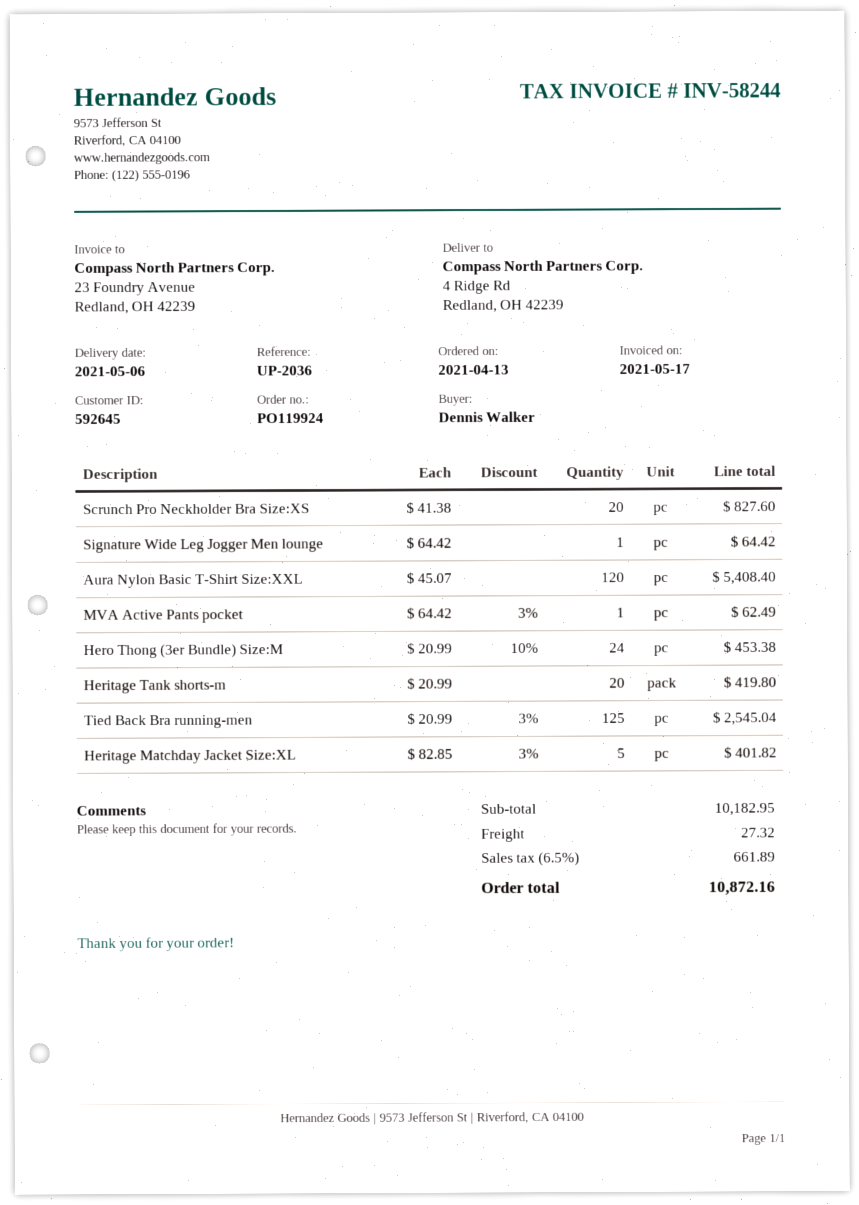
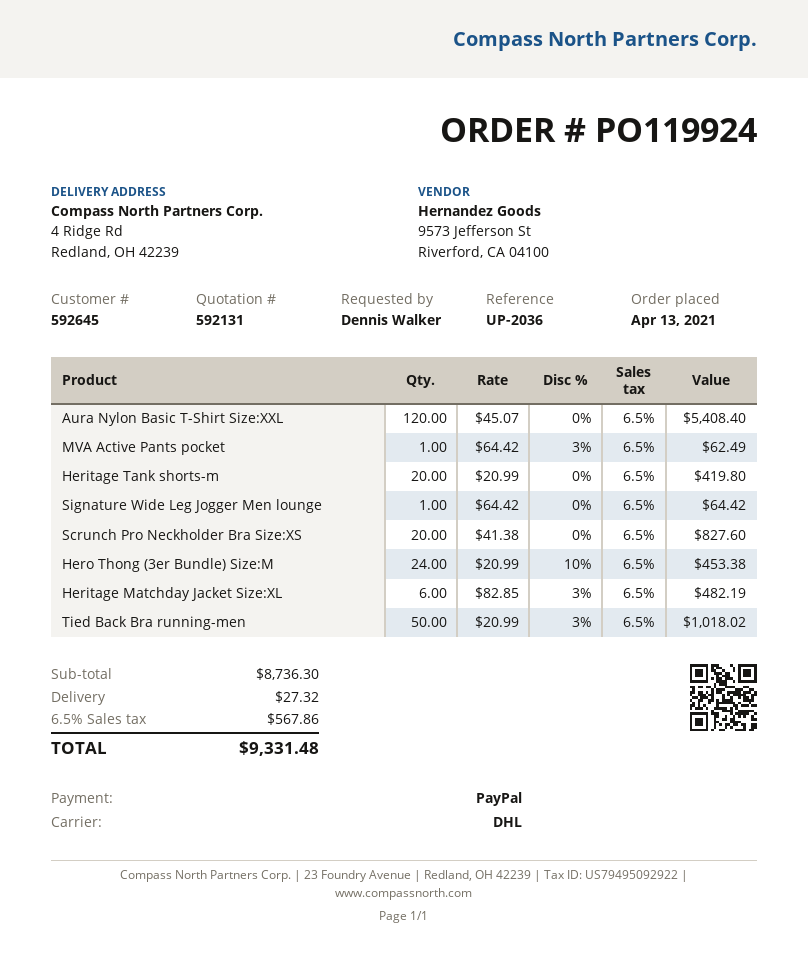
Tied Back Bra running-men: 125 x 20.99 - 3% = 2545.04 -> 50 x 20.99 - 3% = 1018.02
Heritage Matchday Jacket Size:XL: 5 x 82.85 - 3% = 401.82 -> 6 x 82.85 - 3% = 482.19
subtotal: 10182.95 -> 8736.30
tax: 6.5% = 661.89 -> 6.5% = 567.86
total: 10872.16 -> 9331.48

